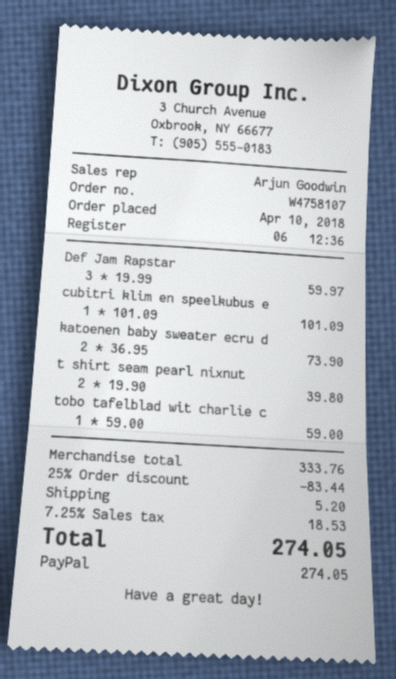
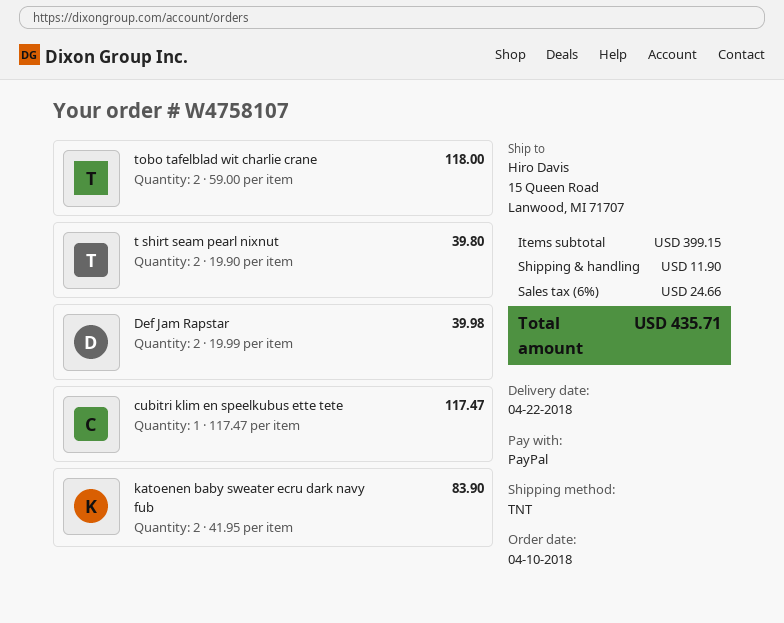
Def Jam Rapstar: 3 x 19.99 = 59.97 -> 2 x 19.99 = 39.98
cubitri klim en speelkubus e: 1 x 101.09 = 101.09 -> 1 x 117.47 = 117.47
katoenen baby sweater ecru d: 2 x 36.95 = 73.90 -> 2 x 41.95 = 83.90
tobo tafelblad wit charlie c: 1 x 59.00 = 59.00 -> 2 x 59.00 = 118.00
subtotal: 333.76 -> 399.15
discount: 25% = 83.44 -> none
shipping: 5.20 -> 11.90
tax: 7.25% = 18.53 -> 6% = 24.66
total: 274.05 -> 435.71

